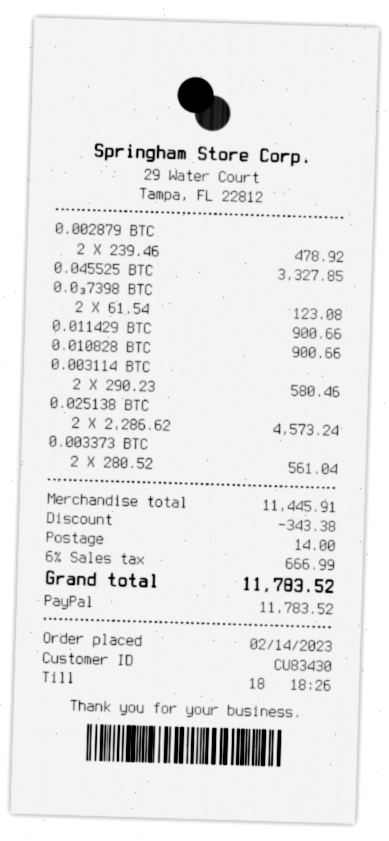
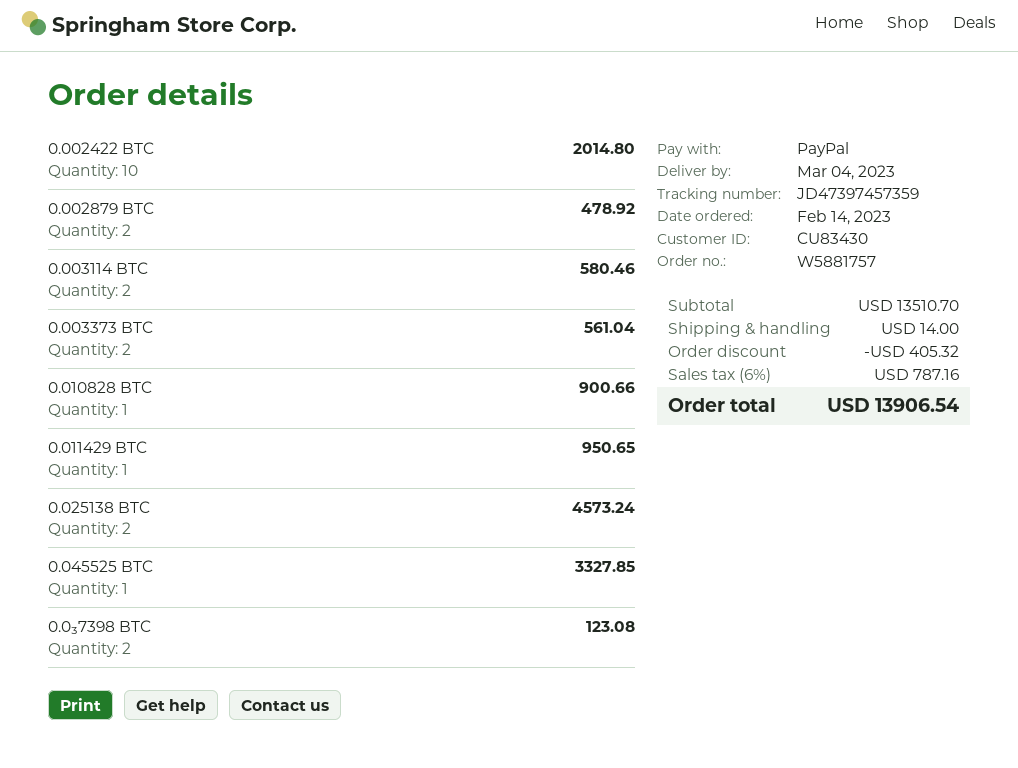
0.011429 BTC: 1 for 900.66 -> 1 for 950.65
0.002422 BTC: none -> 10 for 2014.80
subtotal: 11445.91 -> 13510.70
discount: 343.38 -> 405.32
tax: 6% = 666.99 -> 6% = 787.16
total: 11783.52 -> 13906.54

